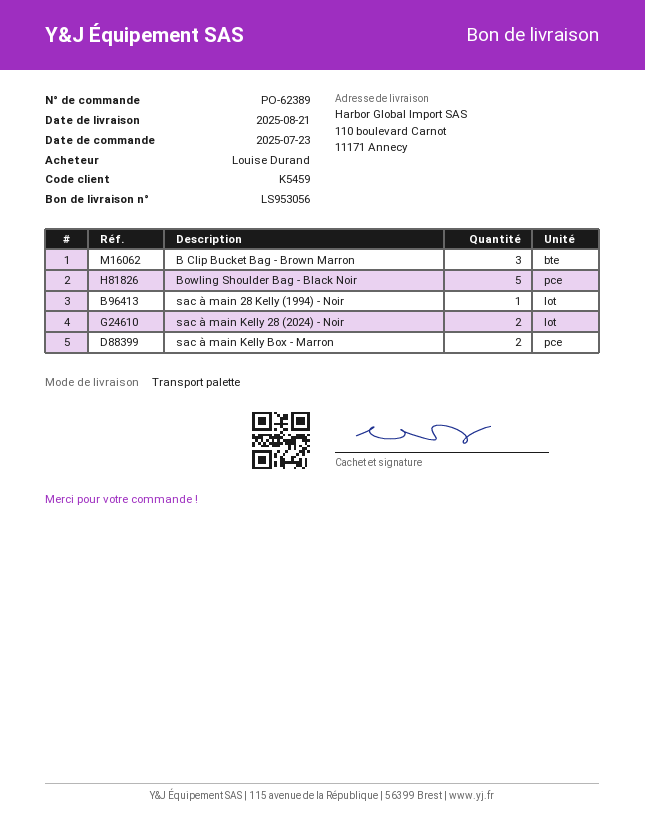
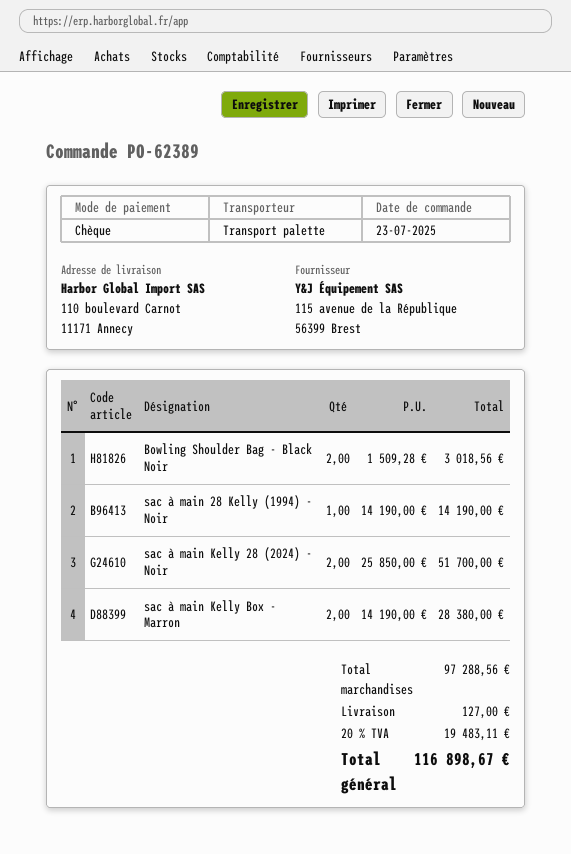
B Clip Bucket Bag - Brown Marron: 3 -> none
Bowling Shoulder Bag - Black Noir: 5 -> 2

